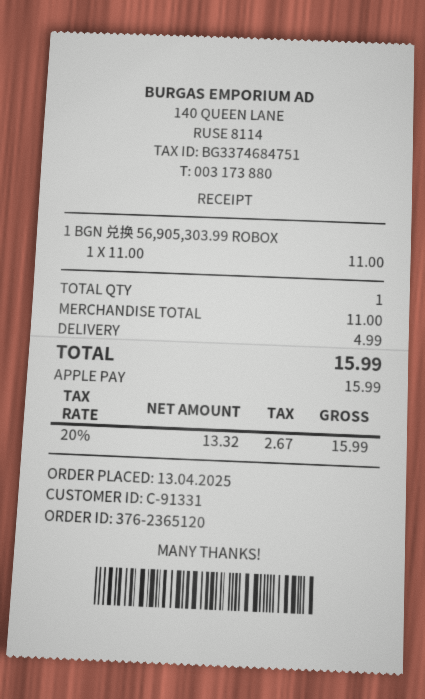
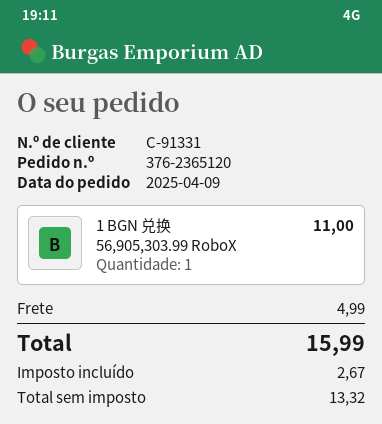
order date: 2025-04-13 -> 2025-04-09

